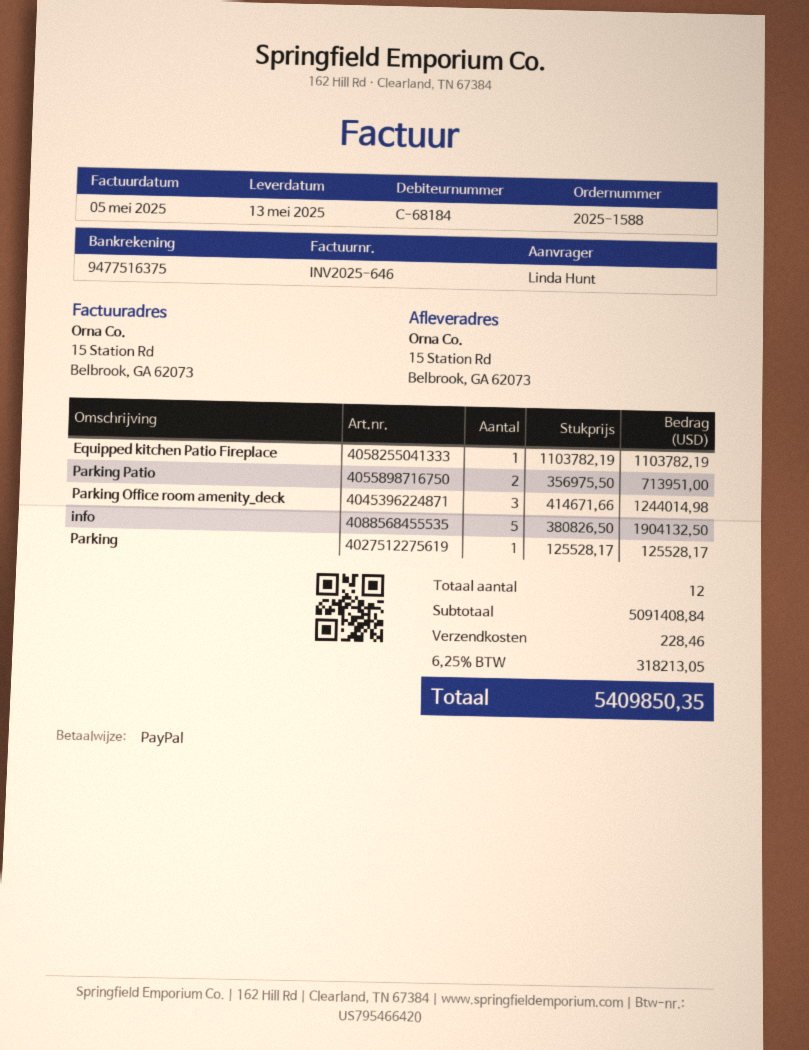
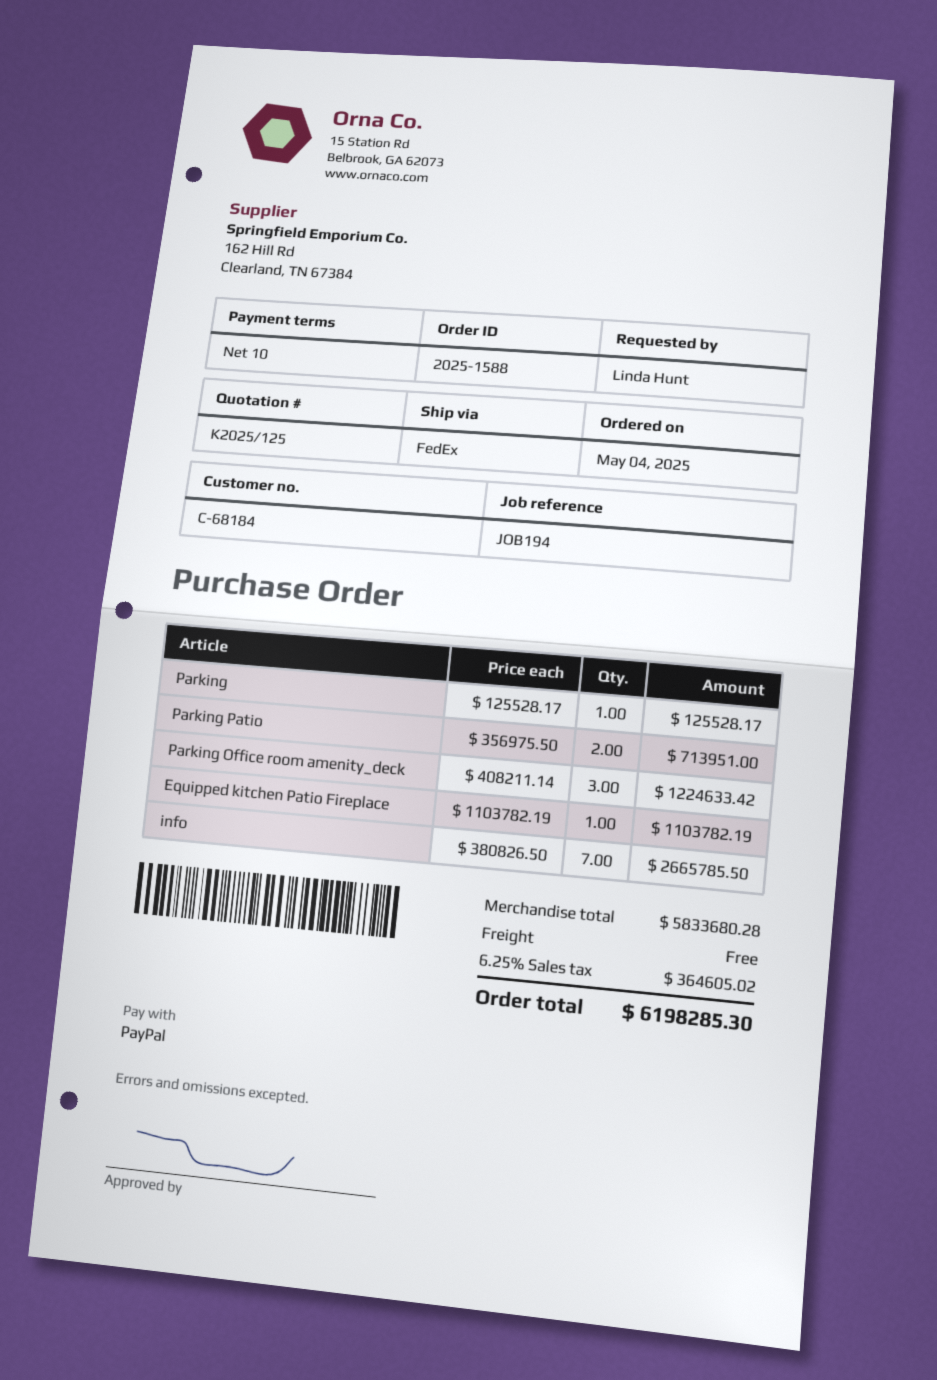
Parking Office room amenity_deck: 3 x 414671.66 = 1244014.98 -> 3 x 408211.14 = 1224633.42
info: 5 x 380826.50 = 1904132.50 -> 7 x 380826.50 = 2665785.50
subtotal: 5091408.84 -> 5833680.28
shipping: 228.46 -> 0.00
tax: 6.25% = 318213.05 -> 6.25% = 364605.02
total: 5409850.35 -> 6198285.30

